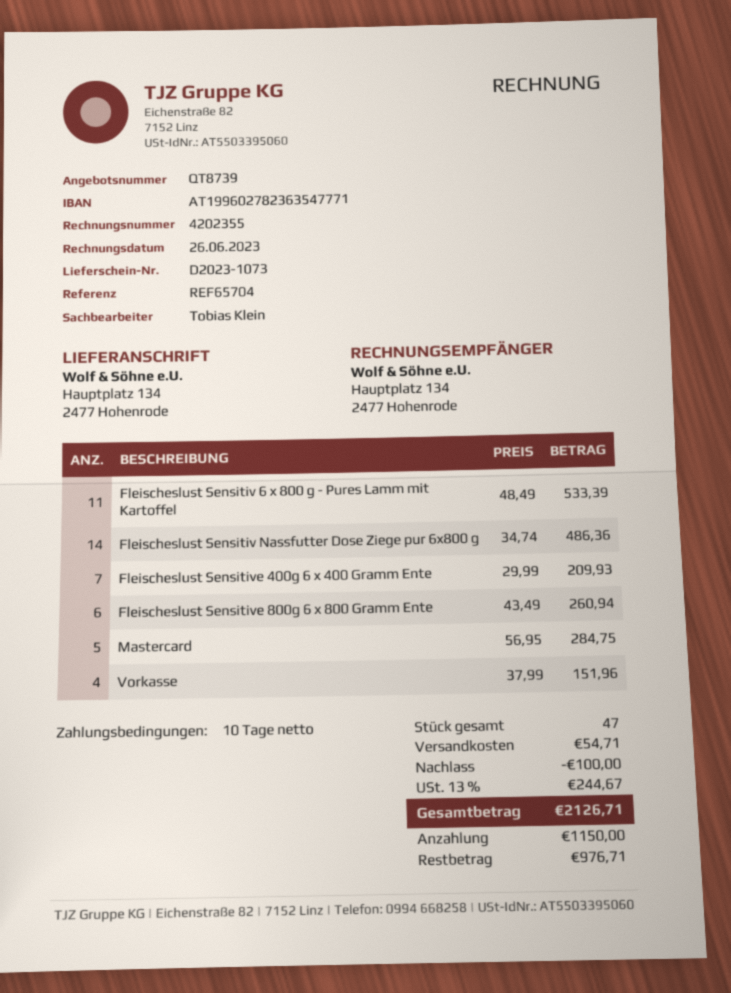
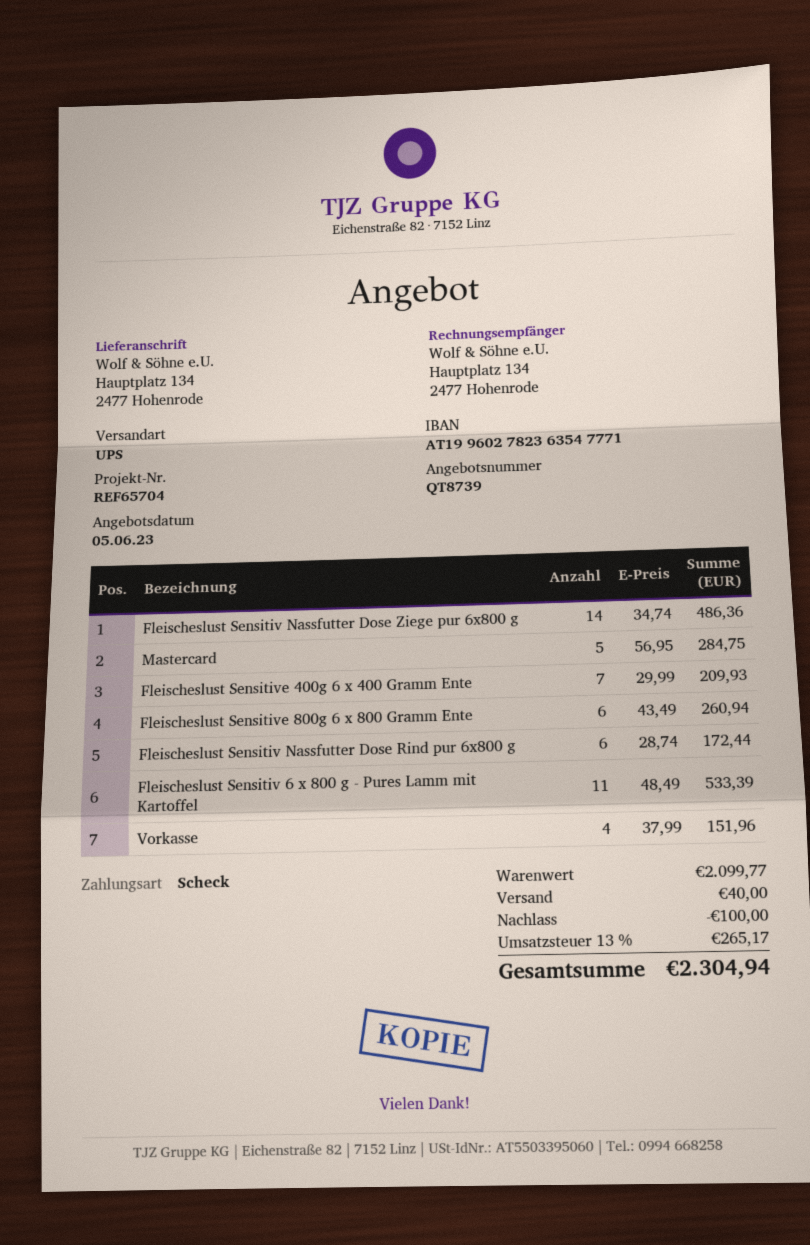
Fleischeslust Sensitiv Nassfutter Dose Rind pur 6x800 g: none -> 6 x 28.74 = 172.44
shipping: 54.71 -> 40.00
tax: 13% = 244.67 -> 13% = 265.17
total: 2126.71 -> 2304.94

